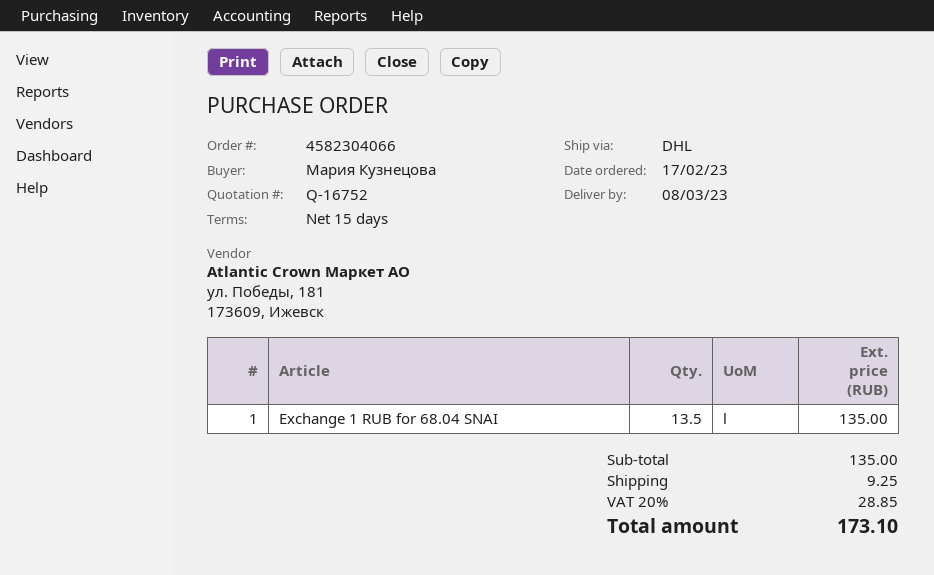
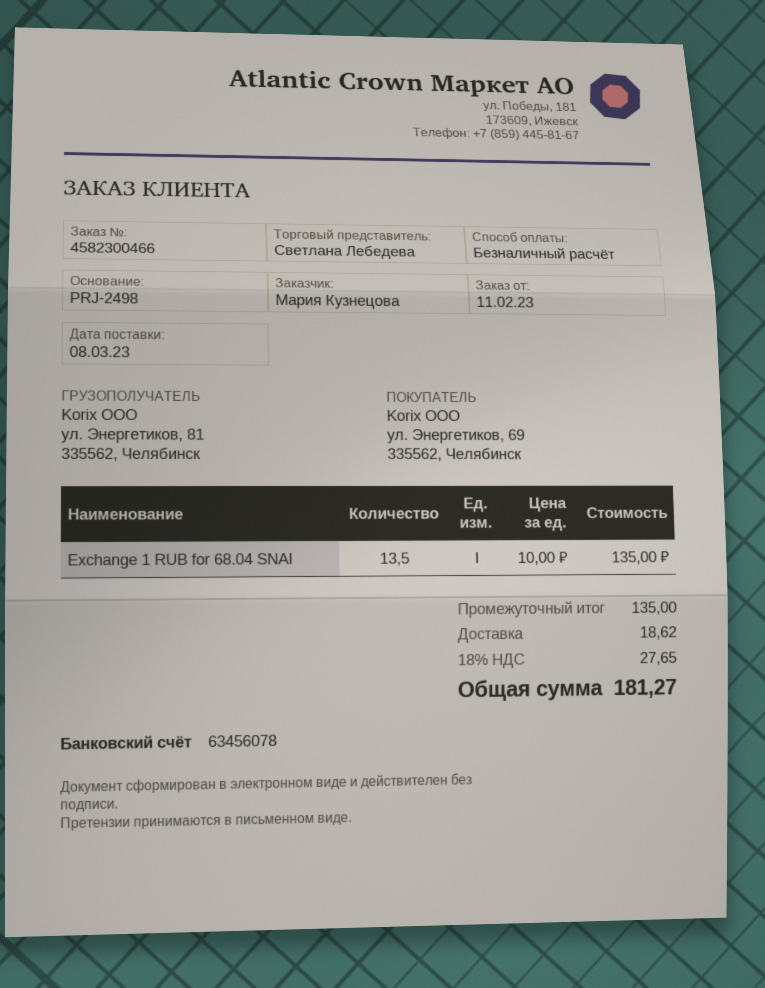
order number: 4582304066 -> 4582300466
order date: 2023-02-17 -> 2023-02-11
shipping: 9.25 -> 18.62
tax: 20% = 28.85 -> 18% = 27.65
total: 173.10 -> 181.27

